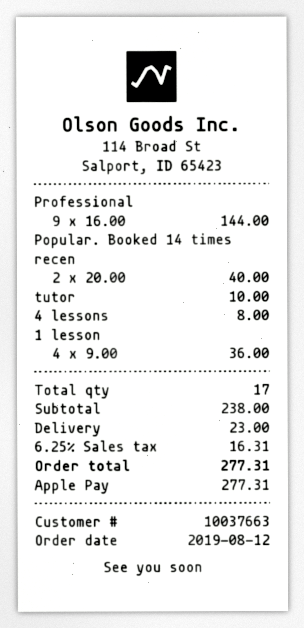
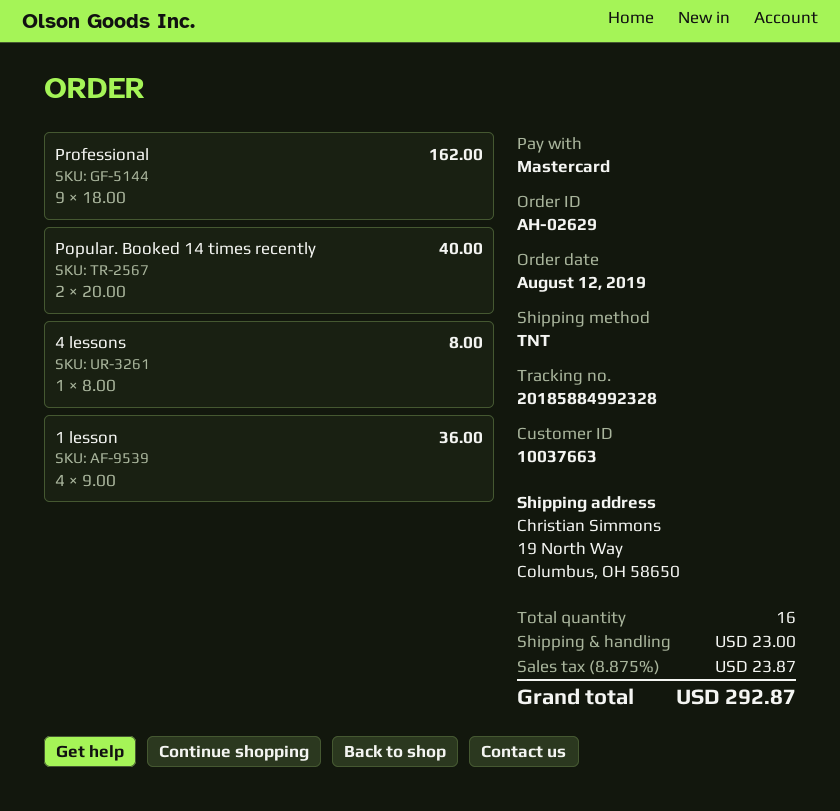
payment method: Apple Pay -> Mastercard
Professional: 9 x 16.00 = 144.00 -> 9 x 18.00 = 162.00
tutor: 1 x 10.00 = 10.00 -> none
total quantity: 17 -> 16
tax: 6.25% = 16.31 -> 8.875% = 23.87
total: 277.31 -> 292.87

